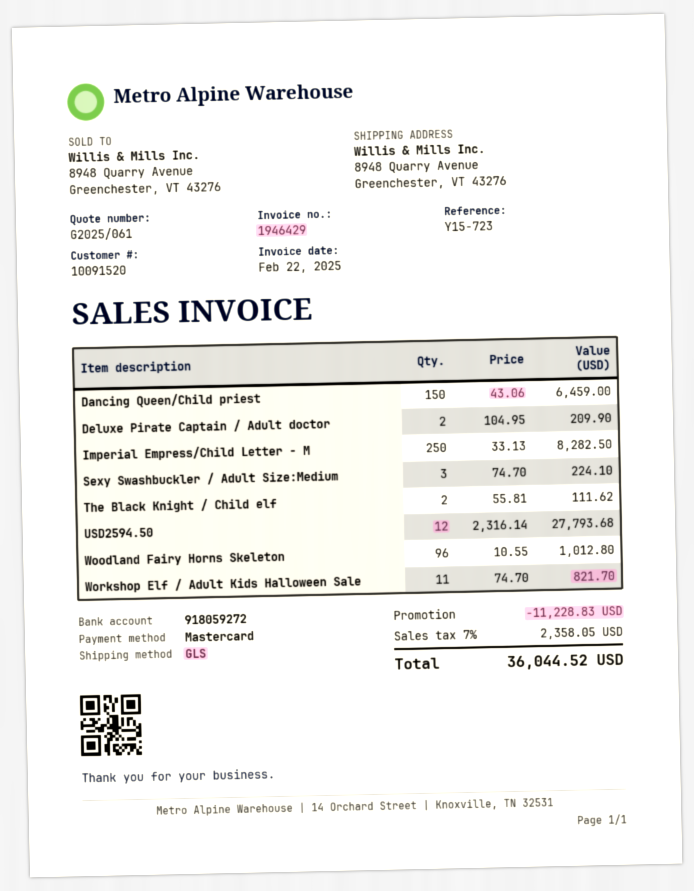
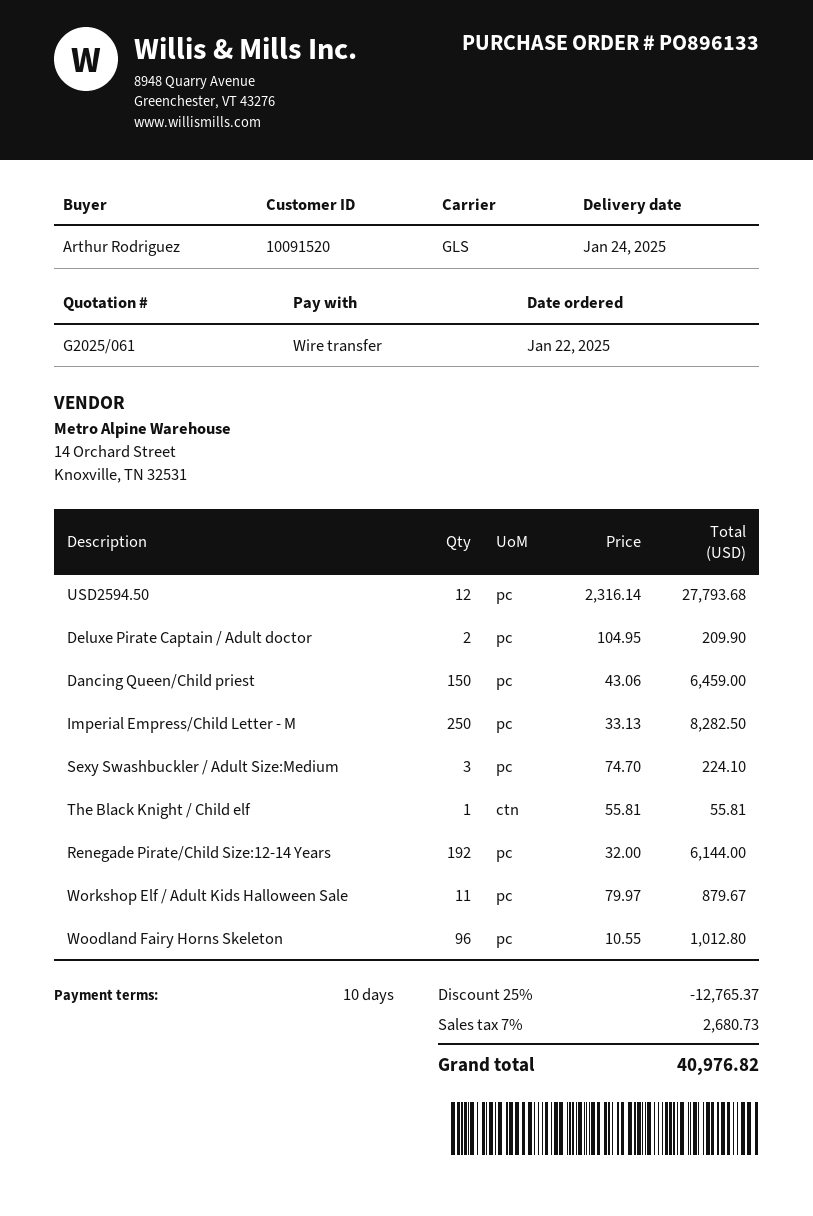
payment method: Mastercard -> bank transfer
The Black Knight / Child elf: 2 x 55.81 = 111.62 -> 1 x 55.81 = 55.81
Workshop Elf / Adult Kids Halloween Sale: 11 x 74.70 = 821.70 -> 11 x 79.97 = 879.67
Renegade Pirate/Child Size:12-14 Years: none -> 192 x 32.00 = 6144.00
discount: 11228.83 -> 12765.37
tax: 7% = 2358.05 -> 7% = 2680.73
total: 36044.52 -> 40976.82

